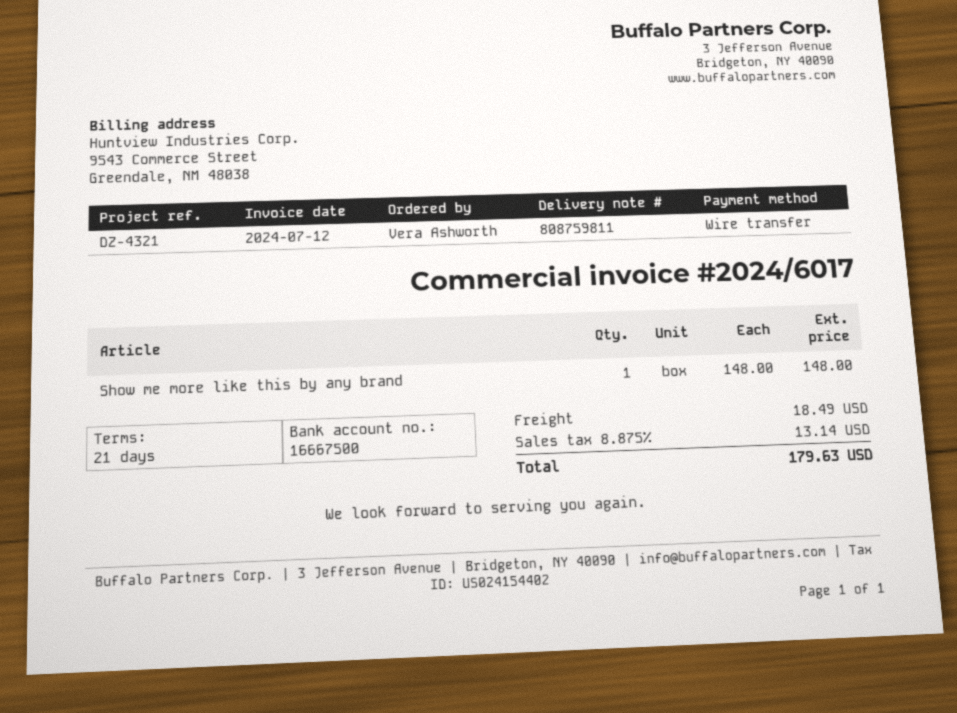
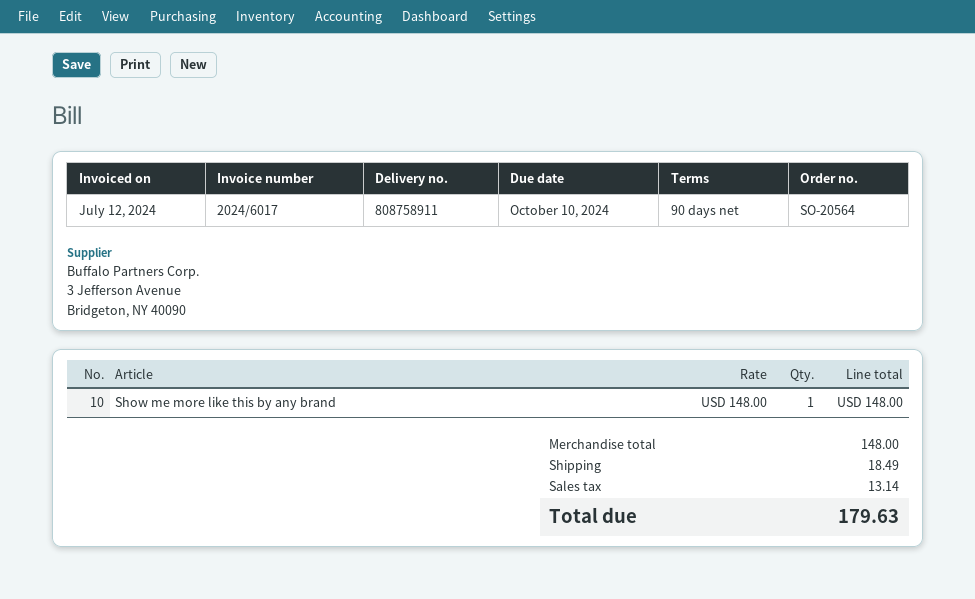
delivery note number: 808759811 -> 808758911
payment terms: 21 days -> 90 days

